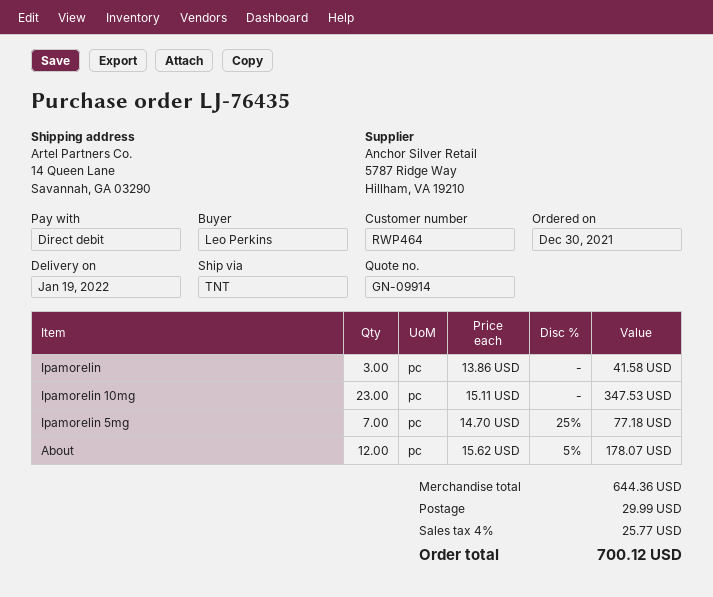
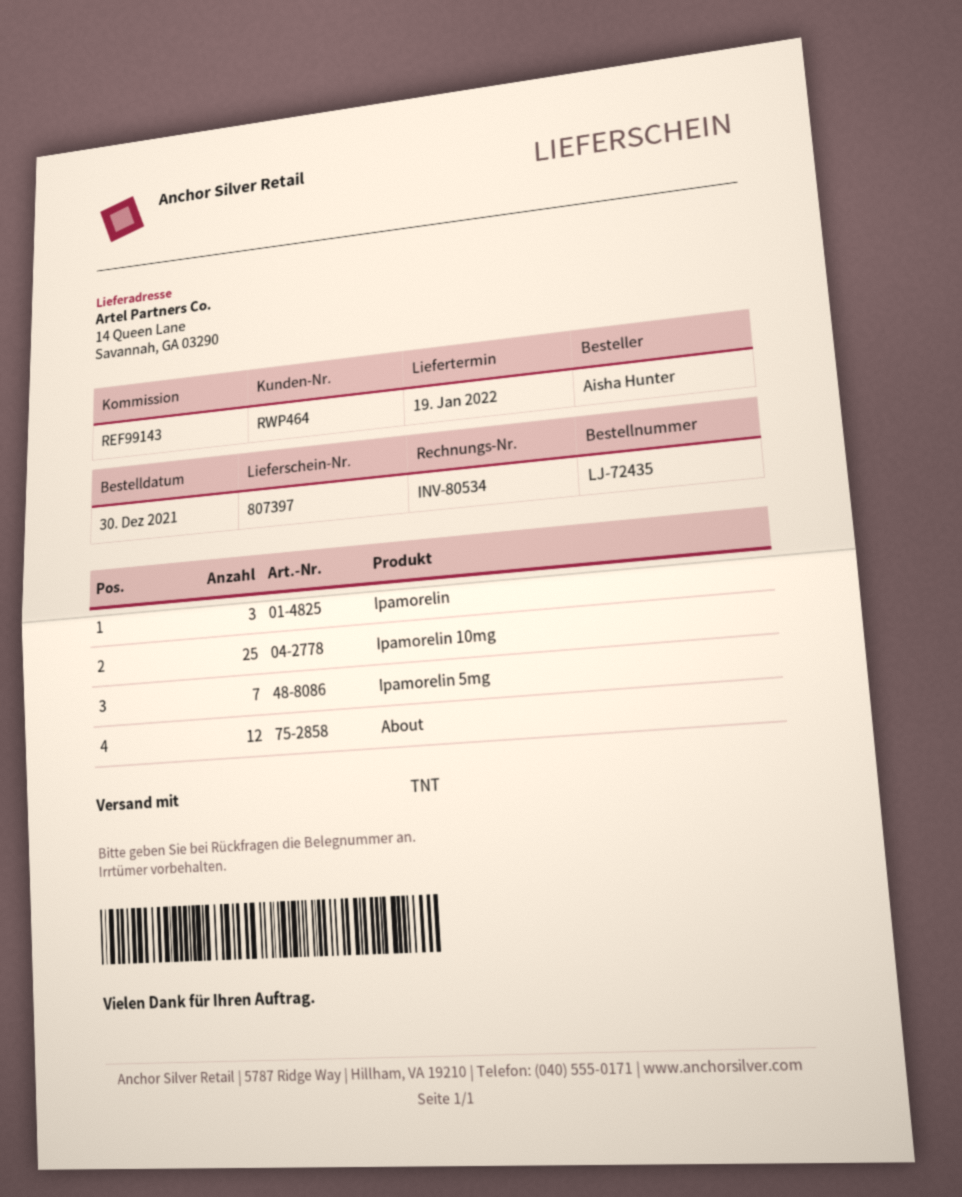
order number: LJ-76435 -> LJ-72435
ordered by: Leo Perkins -> Aisha Hunter
Ipamorelin 10mg: 23 -> 25

